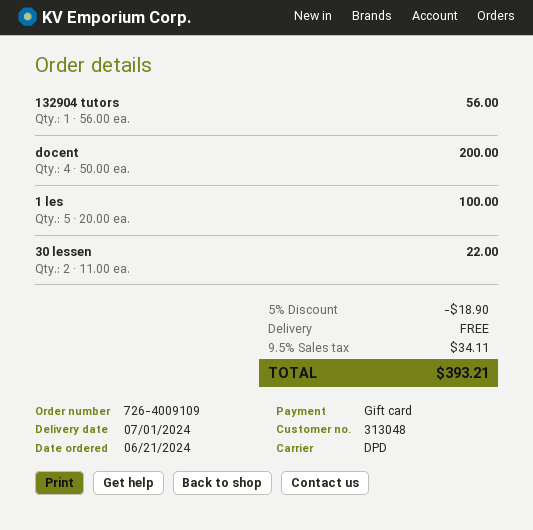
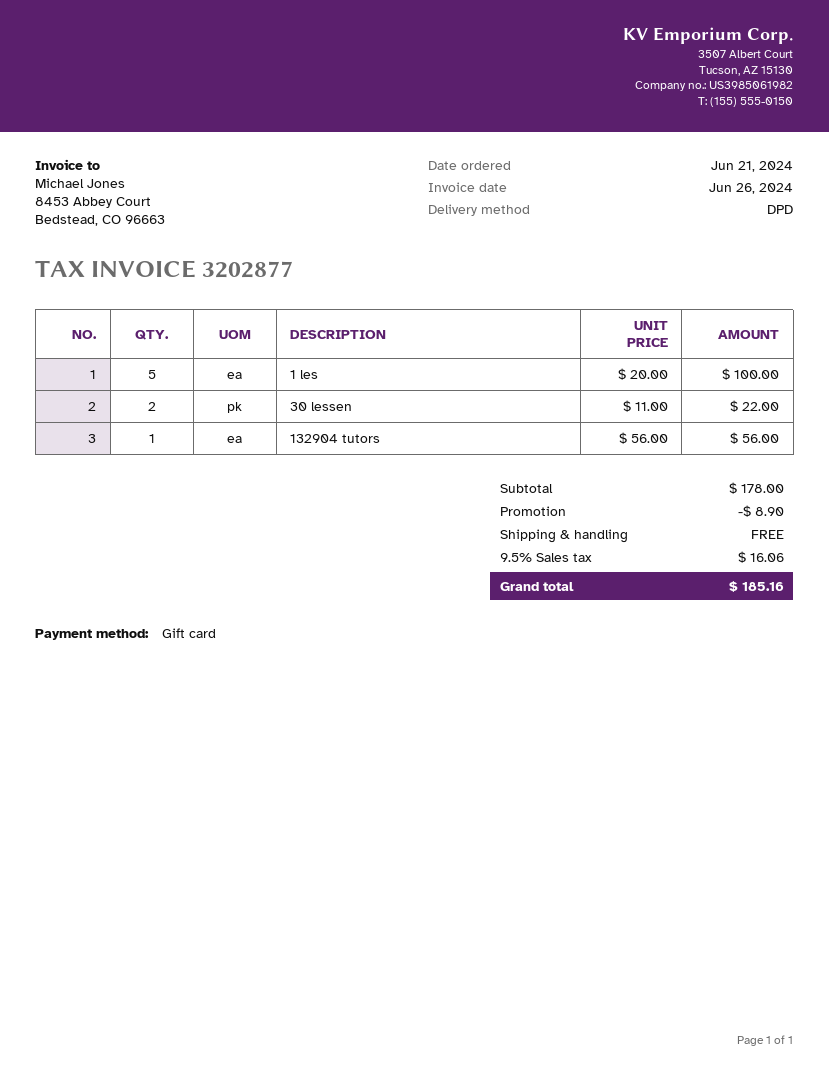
docent: 4 x 50.00 = 200.00 -> none
discount: 18.90 -> 8.90
tax: 9.5% = 34.11 -> 9.5% = 16.06
total: 393.21 -> 185.16

